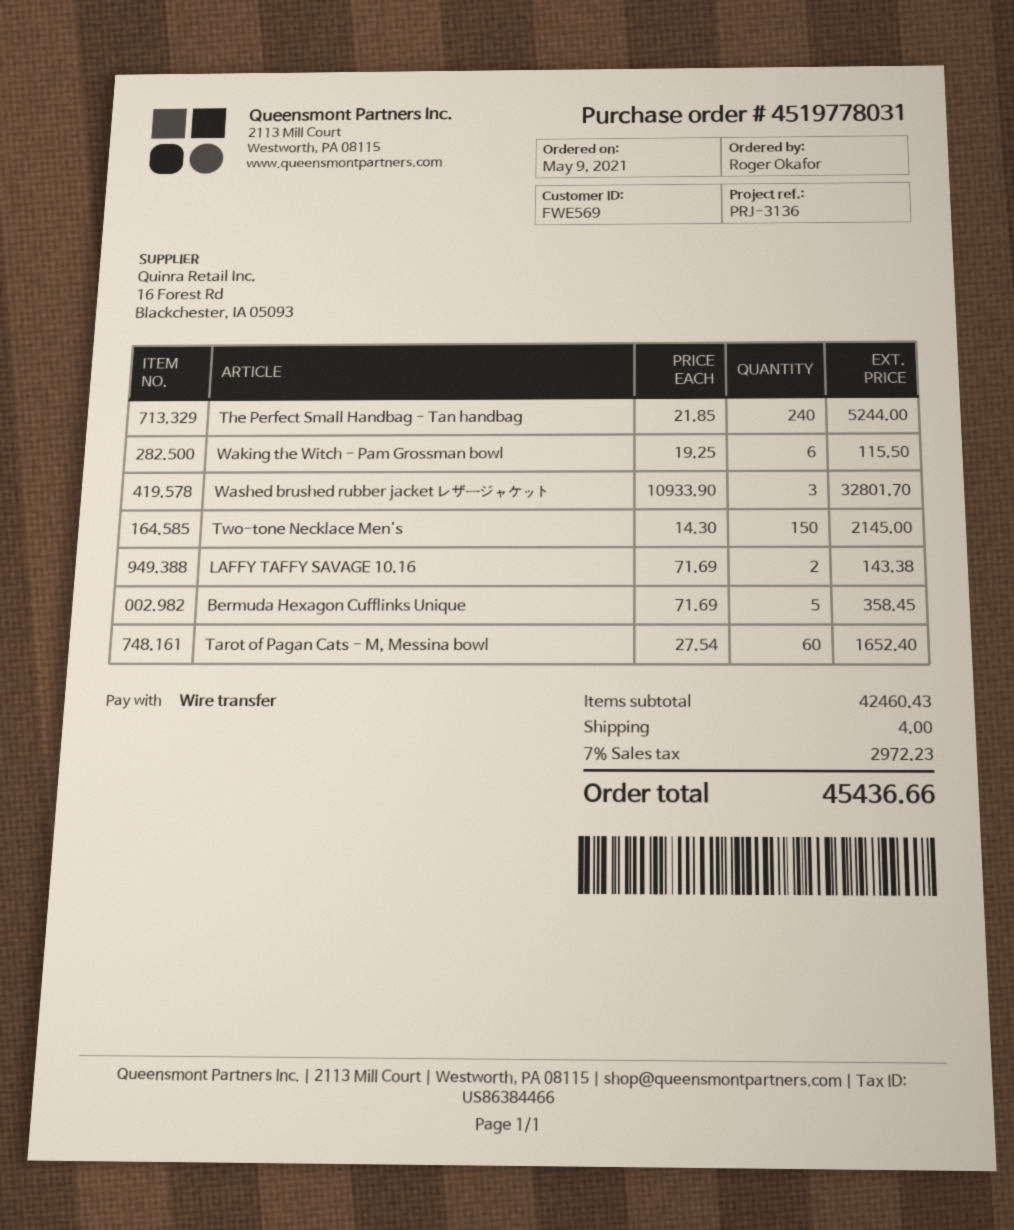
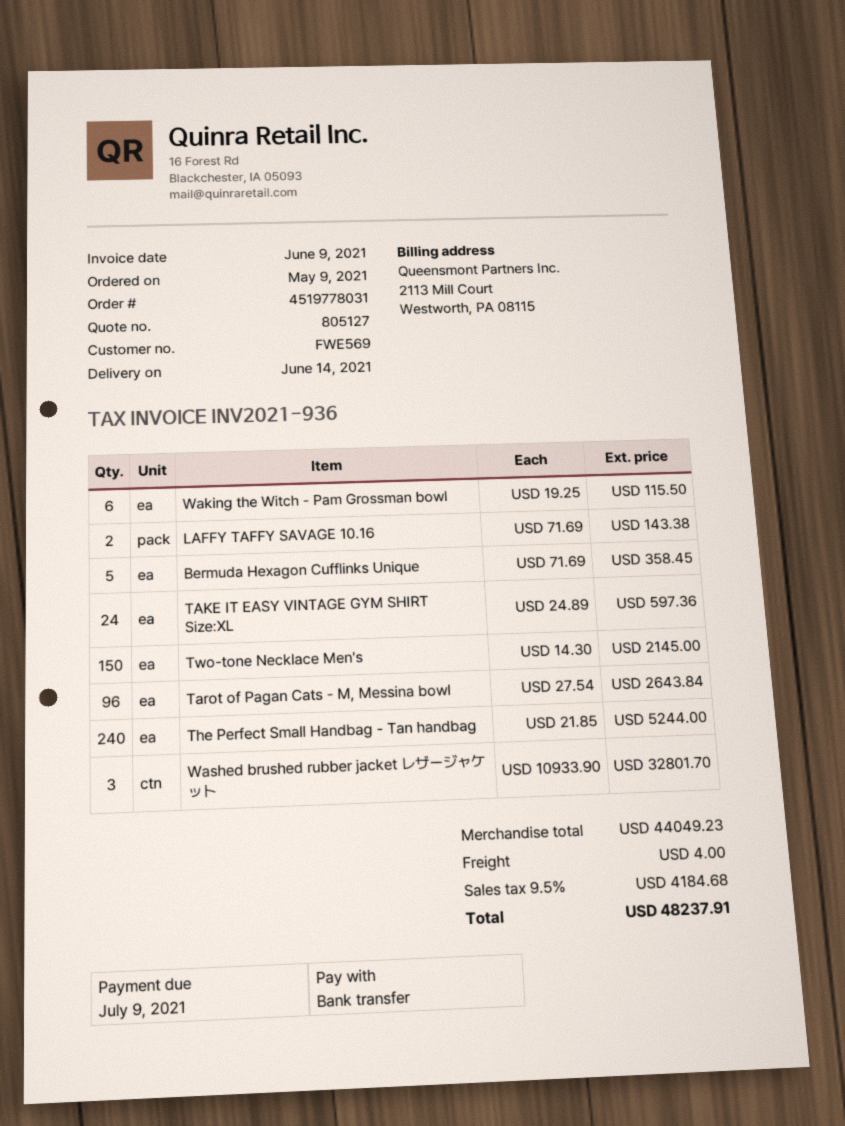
Tarot of Pagan Cats - M, Messina bowl: 60 x 27.54 = 1652.40 -> 96 x 27.54 = 2643.84
TAKE IT EASY VINTAGE GYM SHIRT Size:XL: none -> 24 x 24.89 = 597.36
subtotal: 42460.43 -> 44049.23
tax: 7% = 2972.23 -> 9.5% = 4184.68
total: 45436.66 -> 48237.91

